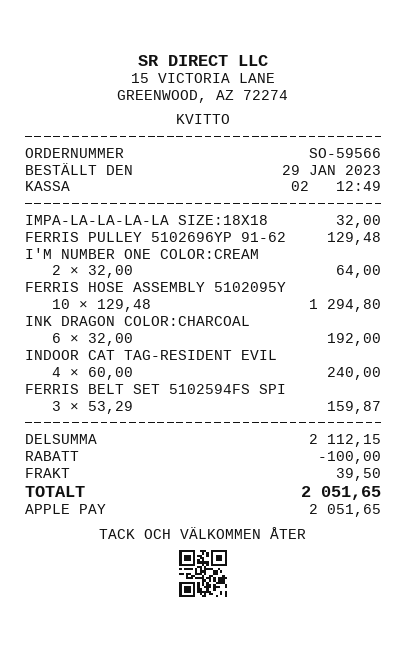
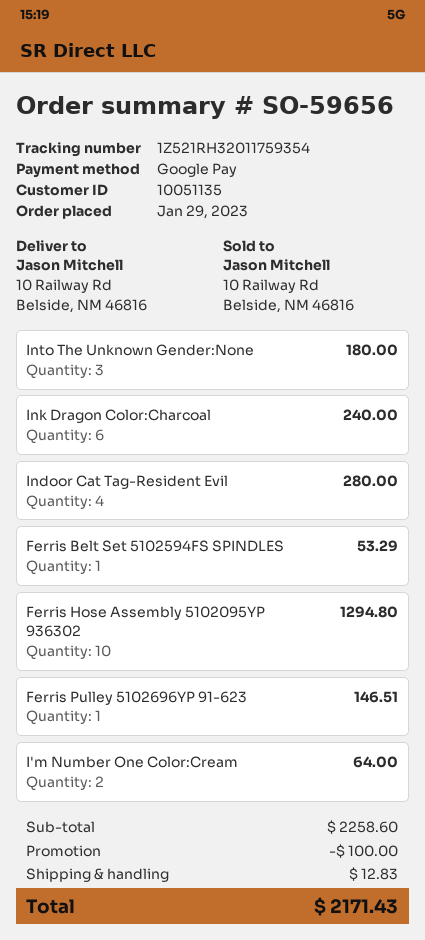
order number: SO-59566 -> SO-59656
payment method: Apple Pay -> Google Pay
IMPA-LA-LA-LA-LA SIZE:18X18: 1 for 32.00 -> none
FERRIS PULLEY 5102696YP 91-62: 1 for 129.48 -> 1 for 146.51
INK DRAGON COLOR:CHARCOAL: 6 for 192.00 -> 6 for 240.00
INDOOR CAT TAG-RESIDENT EVIL: 4 for 240.00 -> 4 for 280.00
FERRIS BELT SET 5102594FS SPI: 3 for 159.87 -> 1 for 53.29
Into The Unknown Gender:None: none -> 3 for 180.00
subtotal: 2112.15 -> 2258.60
shipping: 39.50 -> 12.83
total: 2051.65 -> 2171.43

